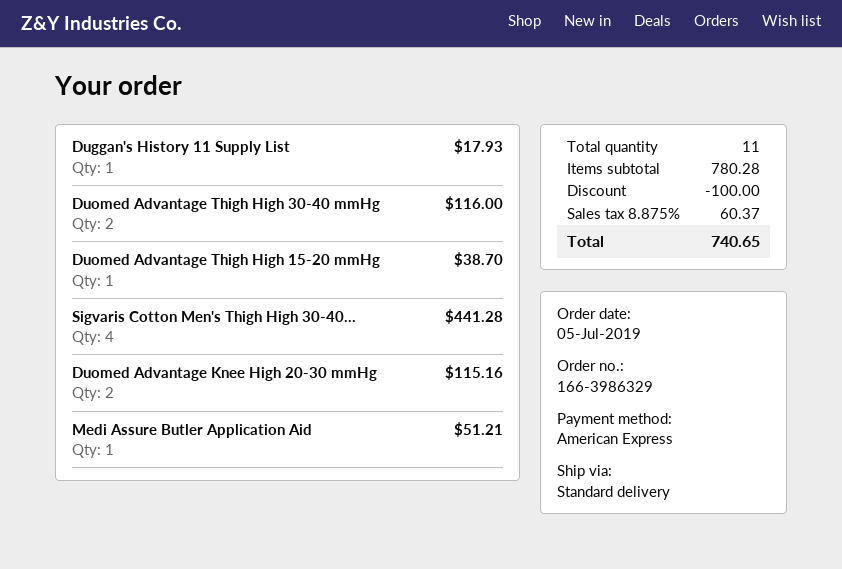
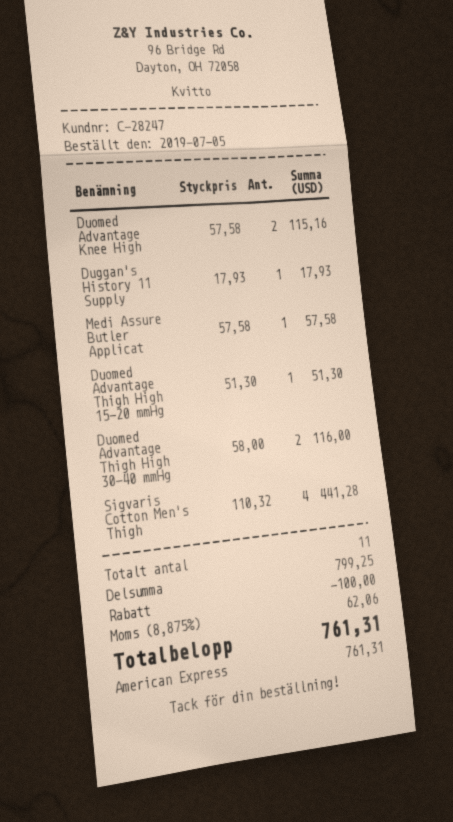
Duomed Advantage Thigh High 15-20 mmHg: 1 for 38.70 -> 1 for 51.30
Medi Assure Butler Application Aid: 1 for 51.21 -> 1 for 57.58
subtotal: 780.28 -> 799.25
tax: 8.875% = 60.37 -> 8.875% = 62.06
total: 740.65 -> 761.31

